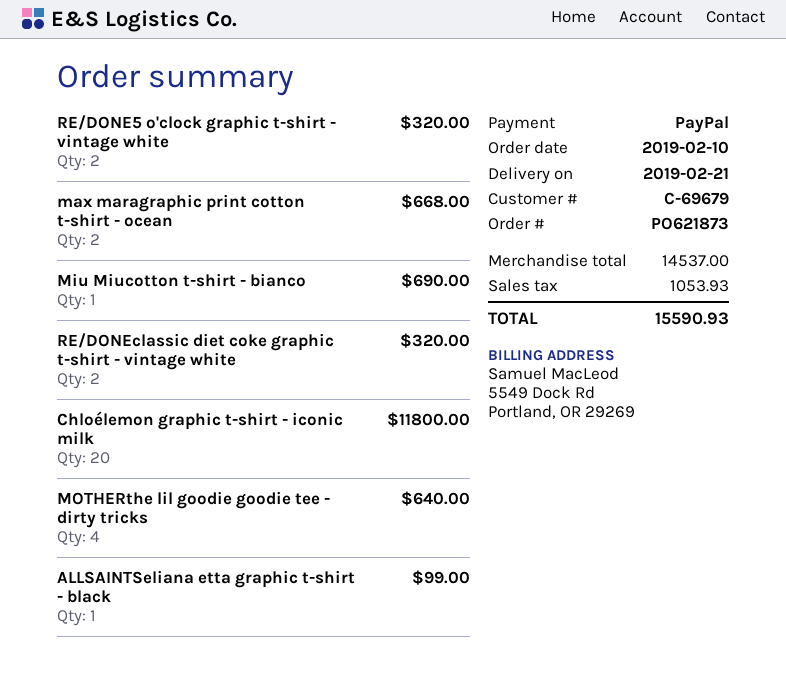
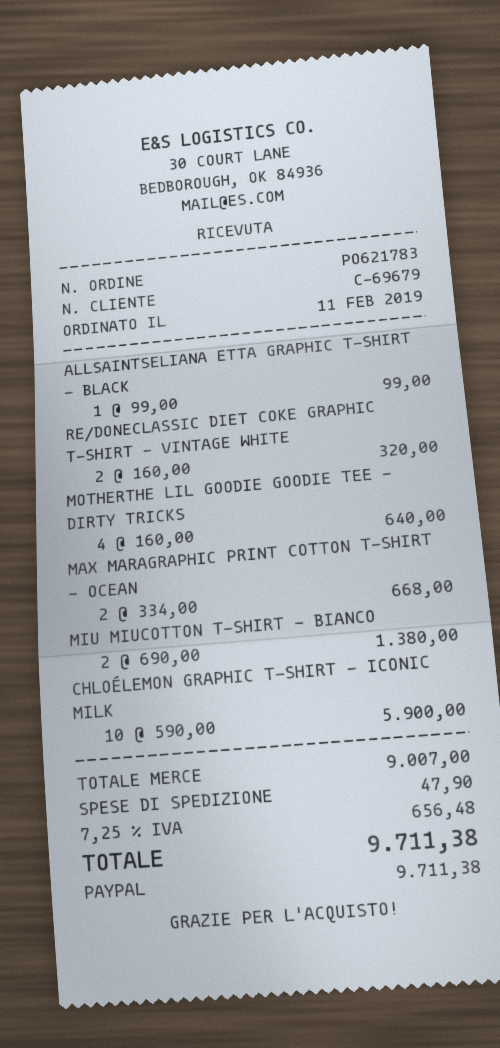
order number: PO621873 -> PO621783
order date: 2019-02-10 -> 2019-02-11
RE/DONE5 o'clock graphic t-shirt - vintage white: 2 for 320.00 -> none
Miu Miucotton t-shirt - bianco: 1 for 690.00 -> 2 for 1380.00
Chloélemon graphic t-shirt - iconic milk: 20 for 11800.00 -> 10 for 5900.00
subtotal: 14537.00 -> 9007.00
shipping: none -> 47.90
tax: 1053.93 -> 656.48
total: 15590.93 -> 9711.38

